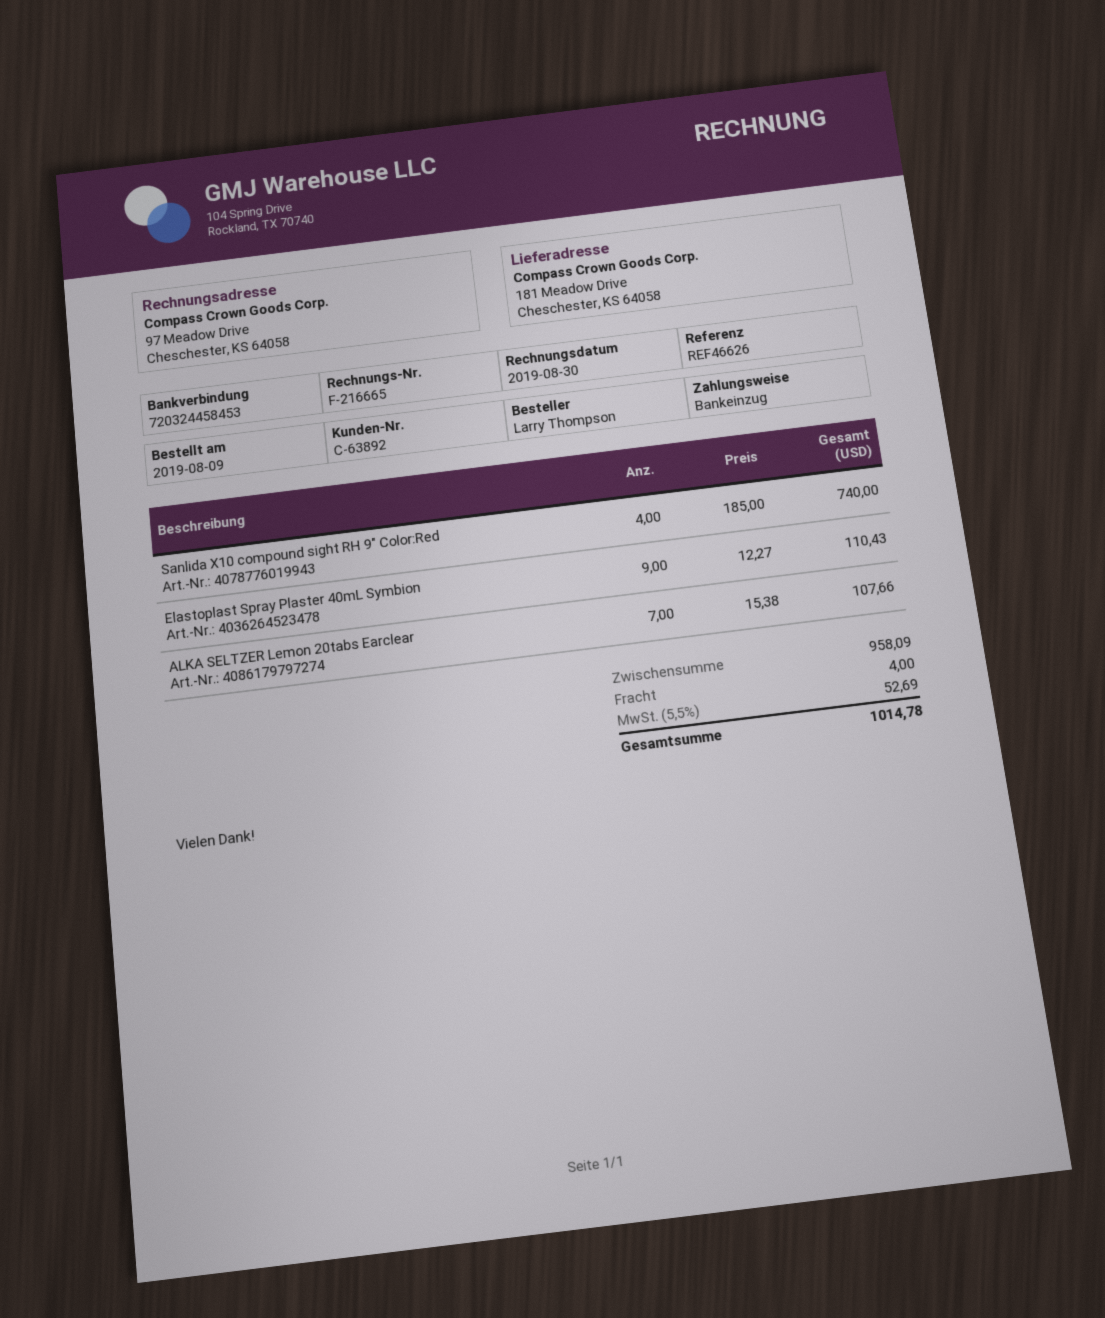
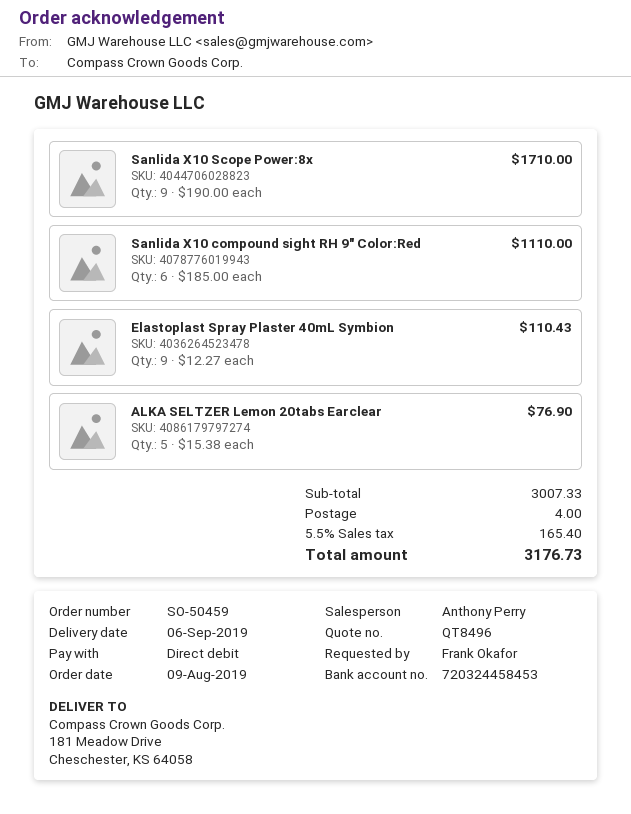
ordered by: Larry Thompson -> Frank Okafor
Sanlida X10 compound sight RH 9" Color:Red: 4 x 185.00 = 740.00 -> 6 x 185.00 = 1110.00
ALKA SELTZER Lemon 20tabs Earclear: 7 x 15.38 = 107.66 -> 5 x 15.38 = 76.90
Sanlida X10 Scope Power:8x: none -> 9 x 190.00 = 1710.00
subtotal: 958.09 -> 3007.33
tax: 5.5% = 52.69 -> 5.5% = 165.40
total: 1014.78 -> 3176.73

